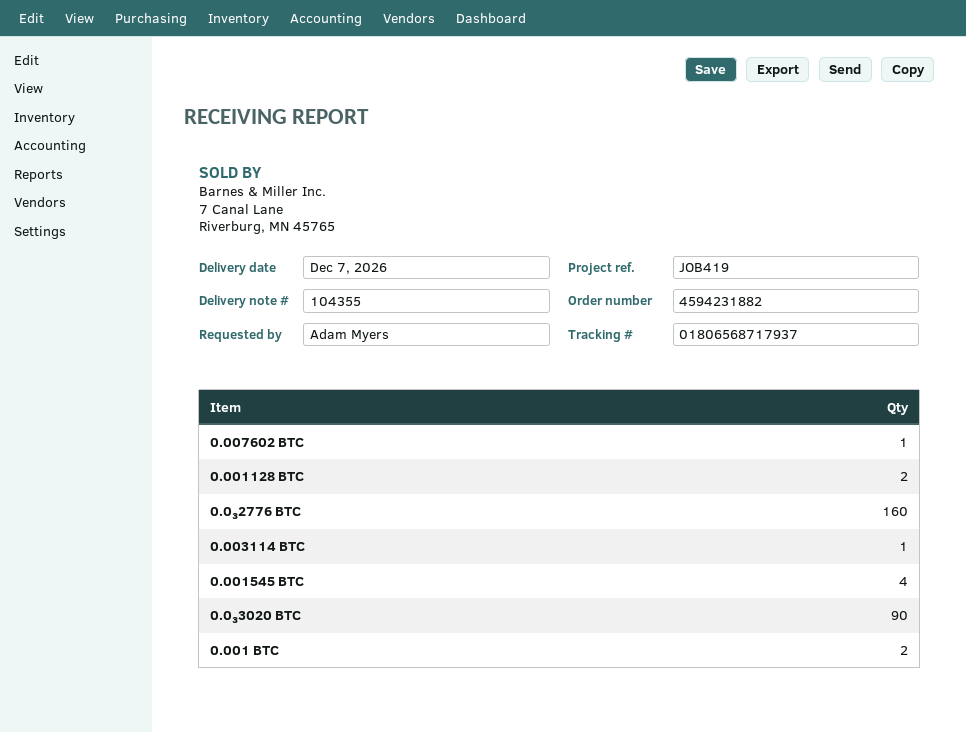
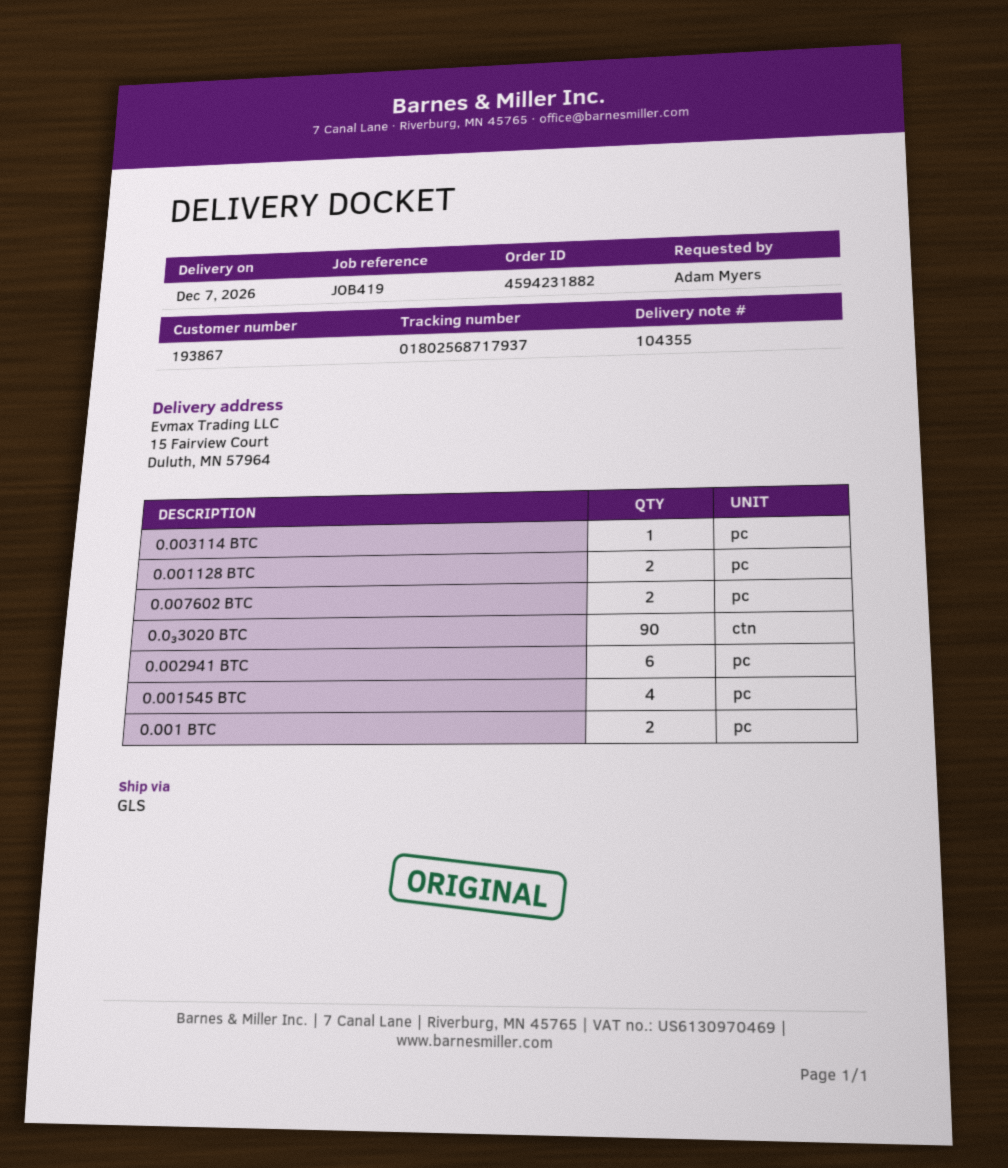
tracking number: 01806568717937 -> 01802568717937
0.007602 BTC: 1 -> 2
0.0₃2776 BTC: 160 -> none
0.002941 BTC: none -> 6

